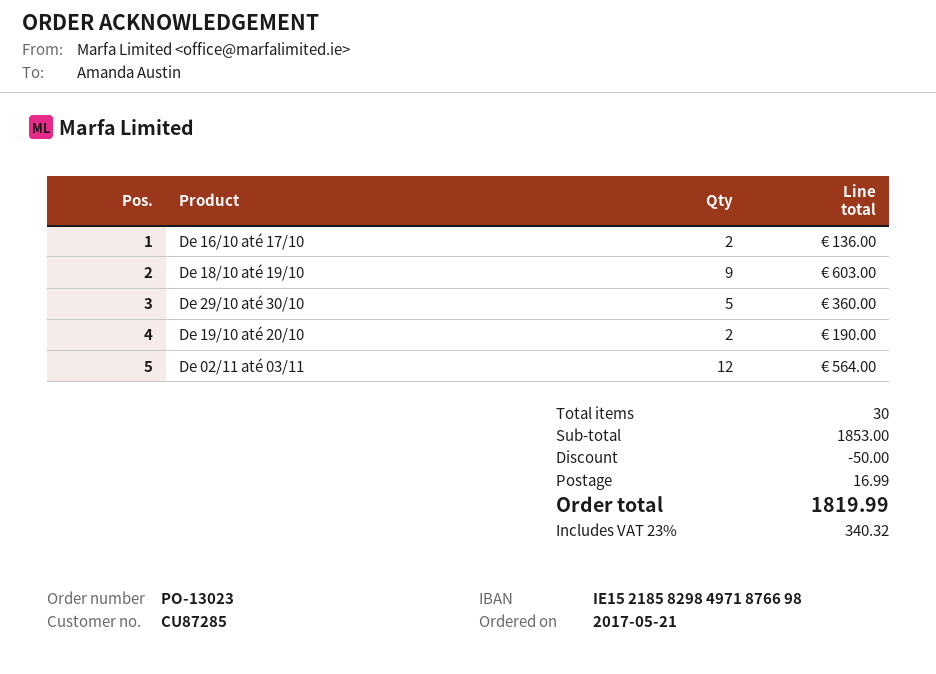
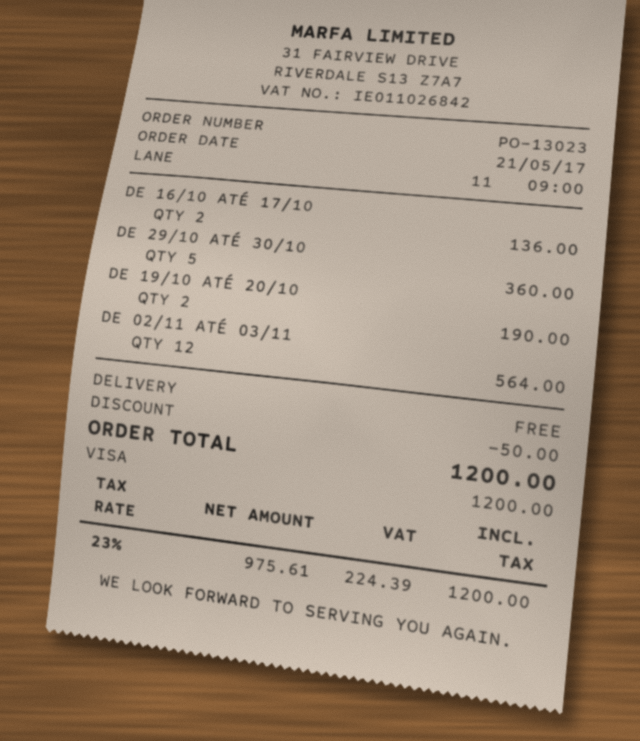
De 18/10 até 19/10: 9 for 603.00 -> none
shipping: 16.99 -> 0.00
tax: 23% = 340.32 -> 23% = 224.39
total: 1819.99 -> 1200.00

